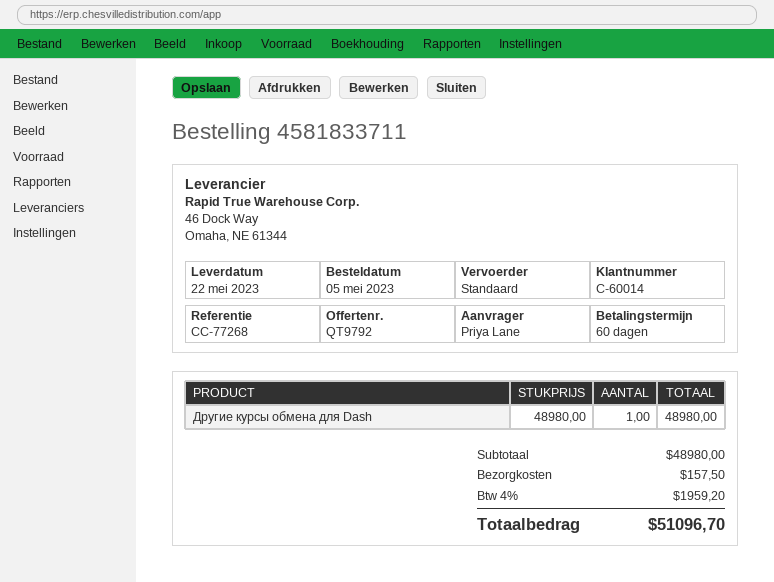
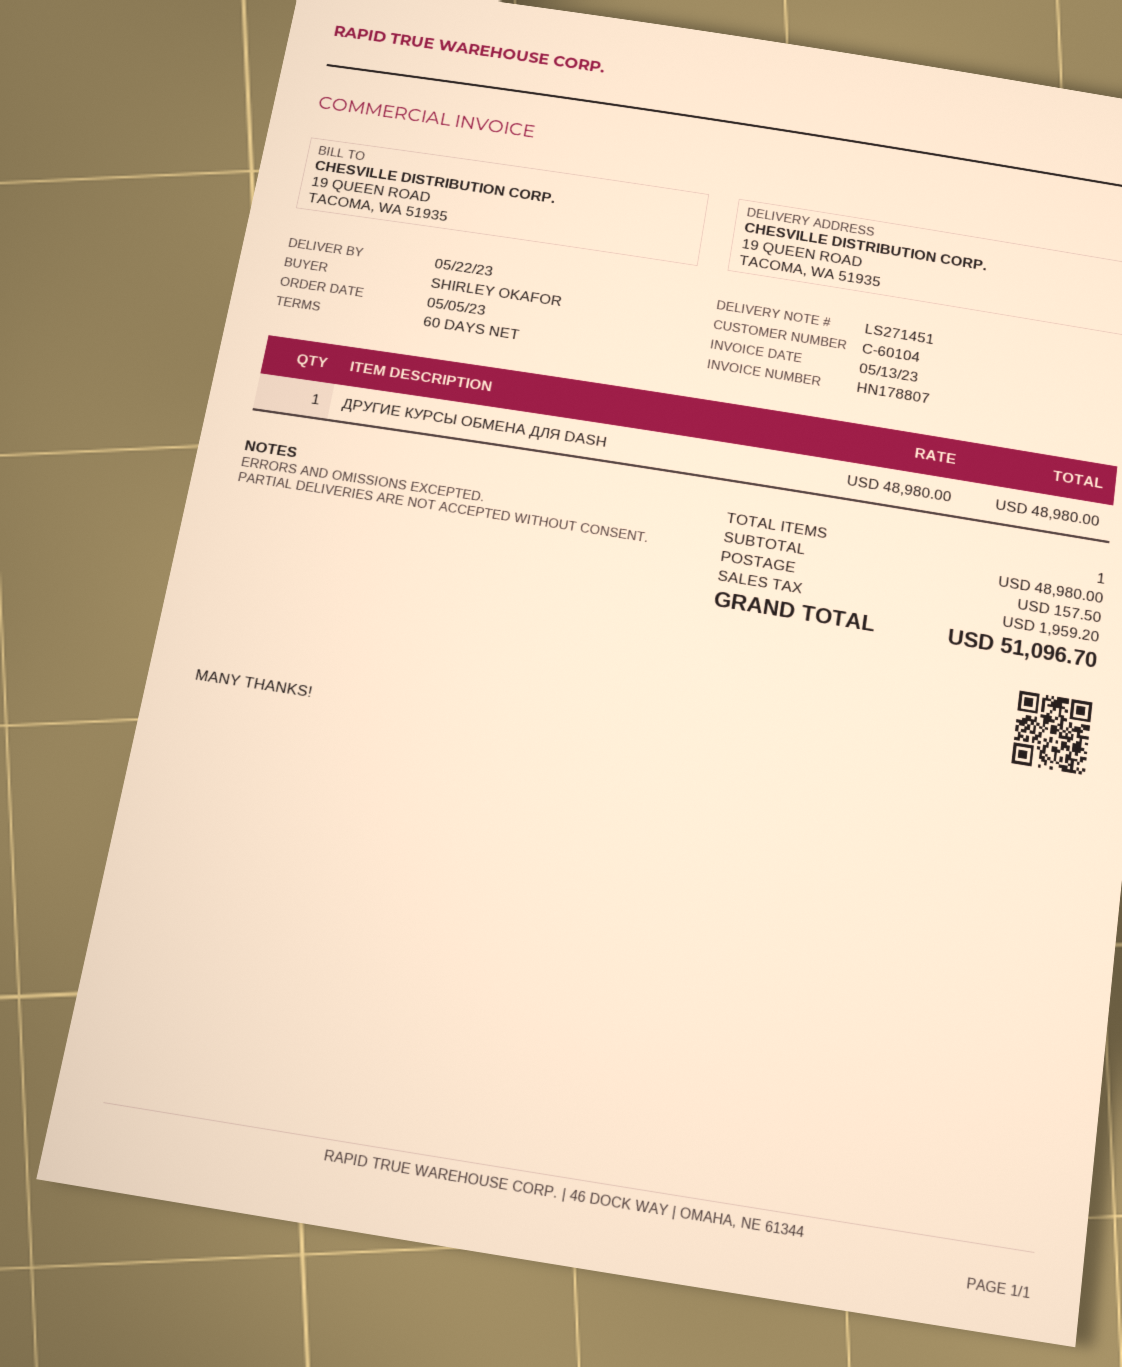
customer number: C-60014 -> C-60104
ordered by: Priya Lane -> SHIRLEY OKAFOR

